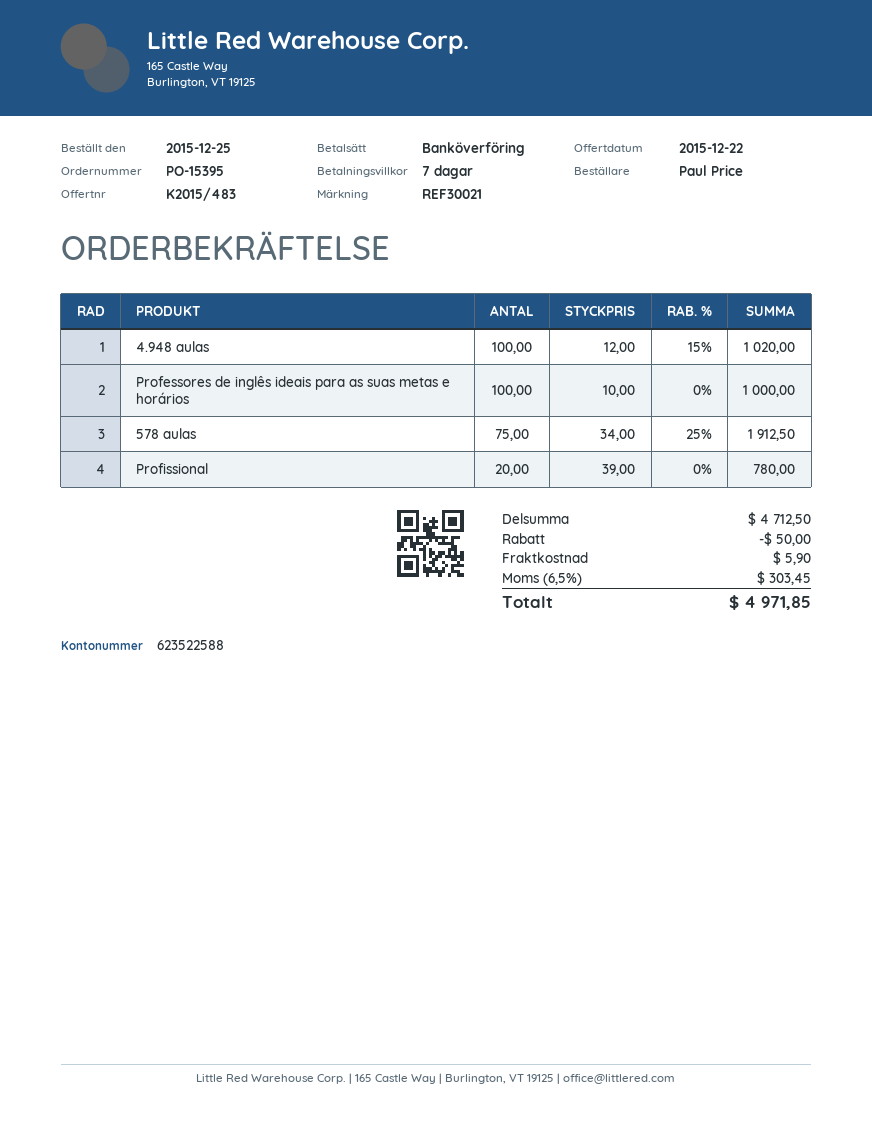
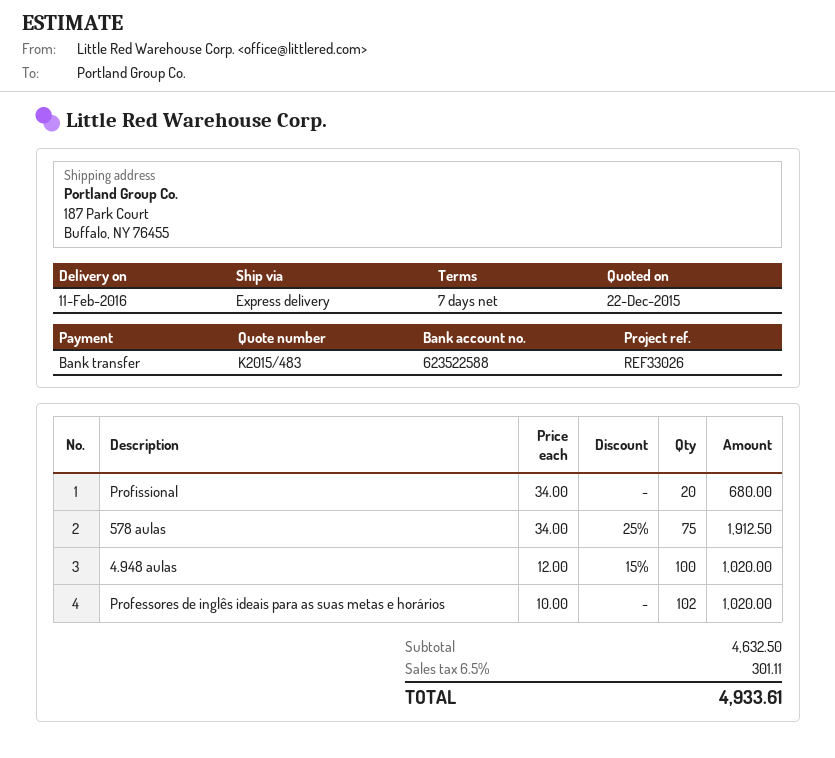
reference: REF30021 -> REF33026
Professores de inglês ideais para as suas metas e horários: 100 x 10.00 = 1000.00 -> 102 x 10.00 = 1020.00
Profissional: 20 x 39.00 = 780.00 -> 20 x 34.00 = 680.00
subtotal: 4712.50 -> 4632.50
discount: 50.00 -> none
shipping: 5.90 -> none
tax: 6.5% = 303.45 -> 6.5% = 301.11
total: 4971.85 -> 4933.61

